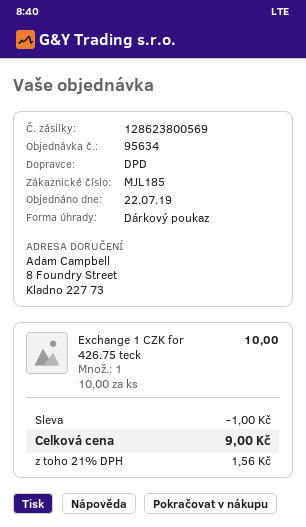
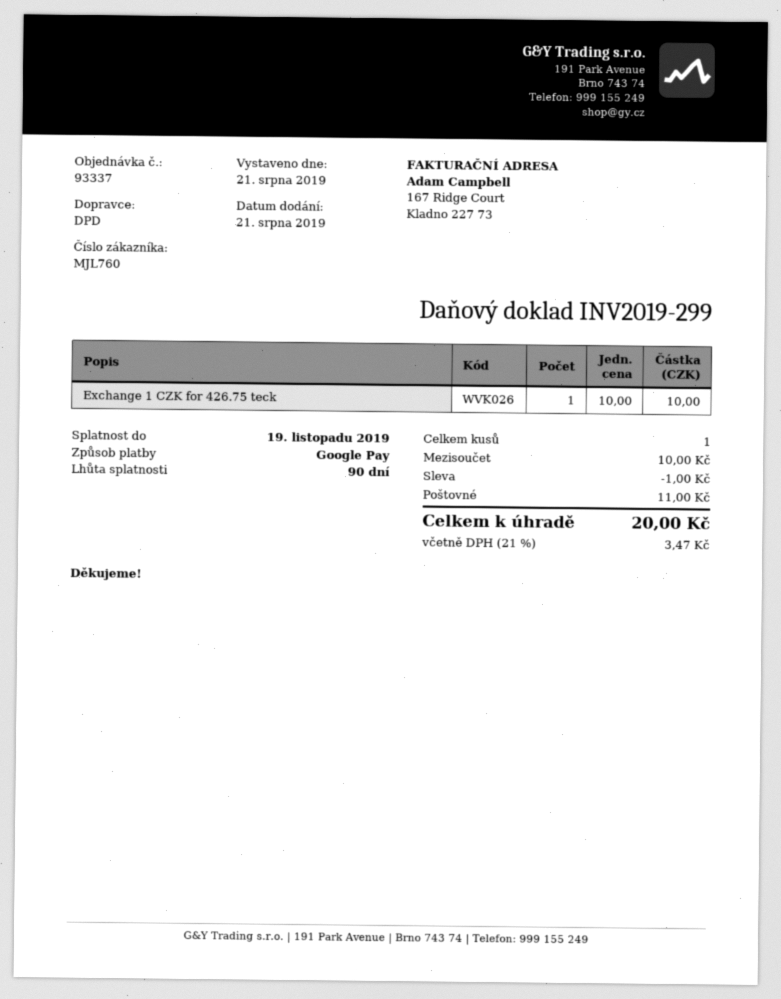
order number: 95634 -> 93337
customer number: MJL185 -> MJL760
payment method: gift card -> Google Pay
shipping: none -> 11.00
tax: 21% = 1.56 -> 21% = 3.47
total: 9.00 -> 20.00

